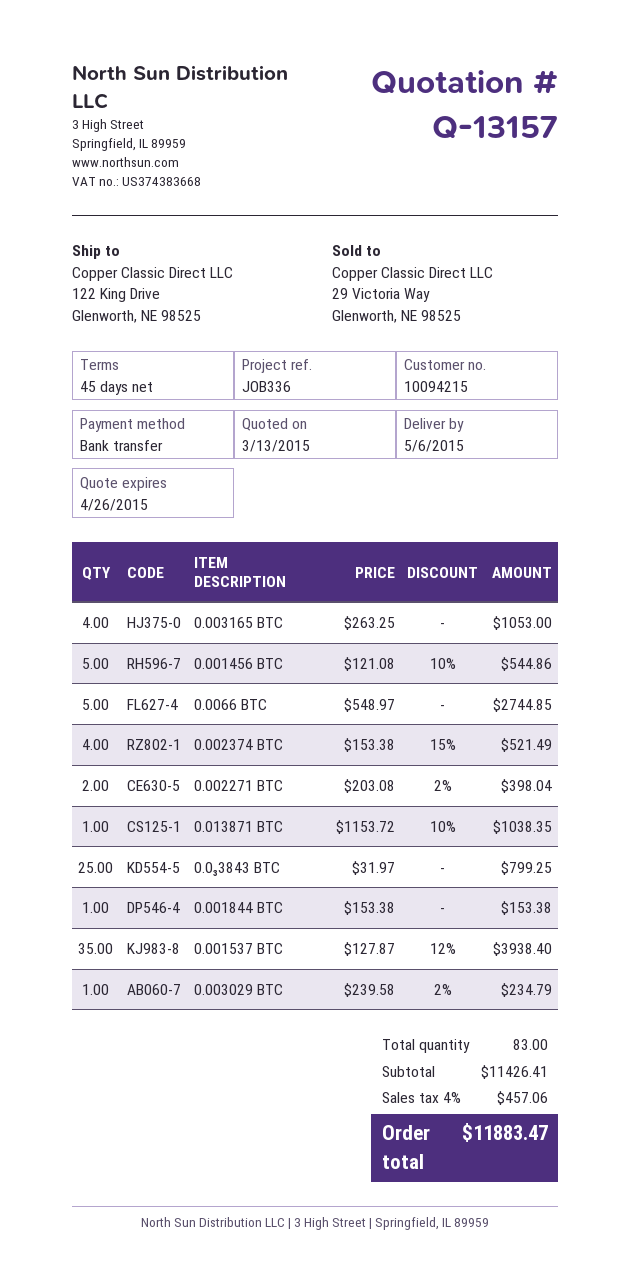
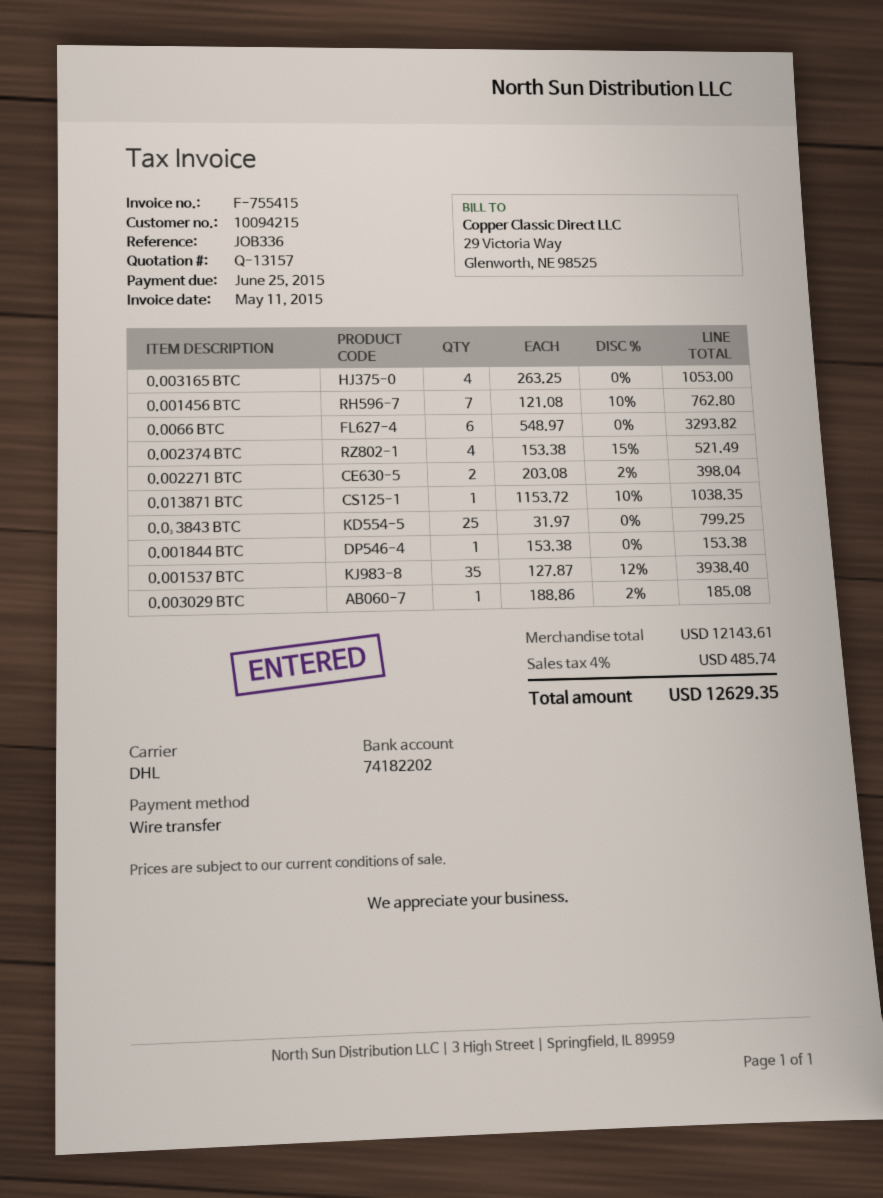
0.001456 BTC: 5 x 121.08 - 10% = 544.86 -> 7 x 121.08 - 10% = 762.80
0.0066 BTC: 5 x 548.97 = 2744.85 -> 6 x 548.97 = 3293.82
0.003029 BTC: 1 x 239.58 - 2% = 234.79 -> 1 x 188.86 - 2% = 185.08
subtotal: 11426.41 -> 12143.61
tax: 4% = 457.06 -> 4% = 485.74
total: 11883.47 -> 12629.35

